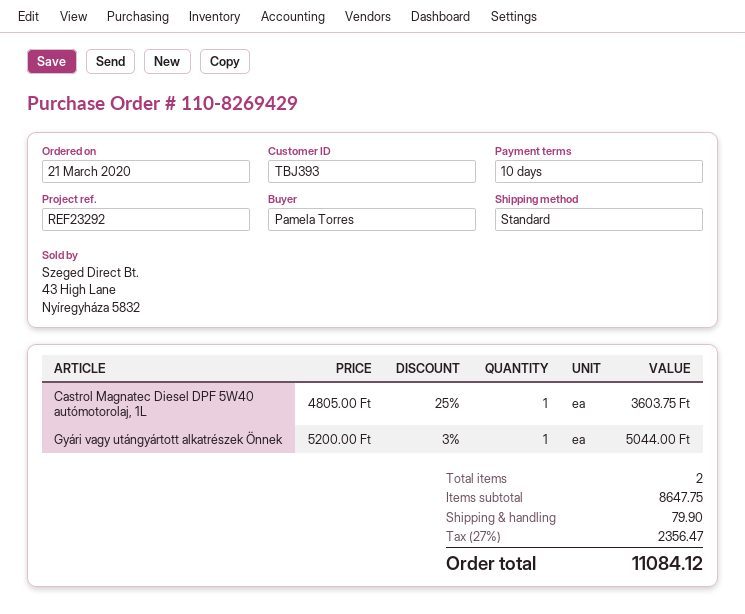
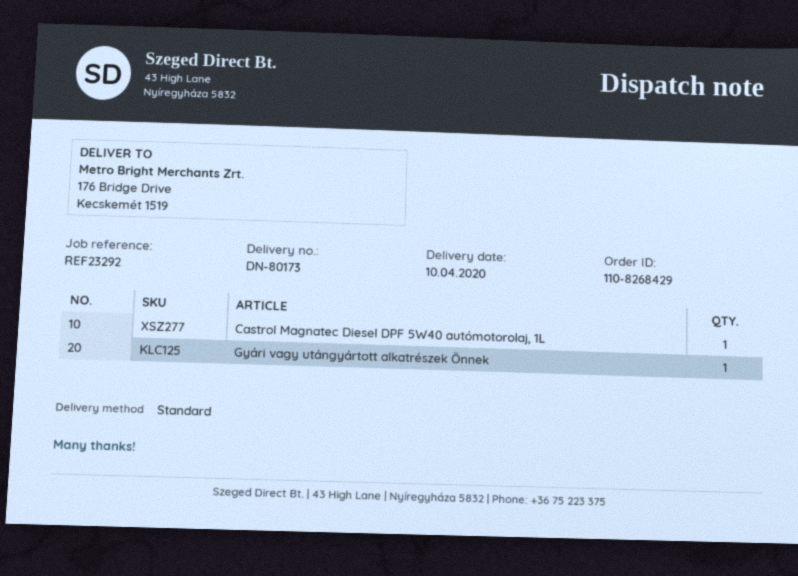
order number: 110-8269429 -> 110-8268429

